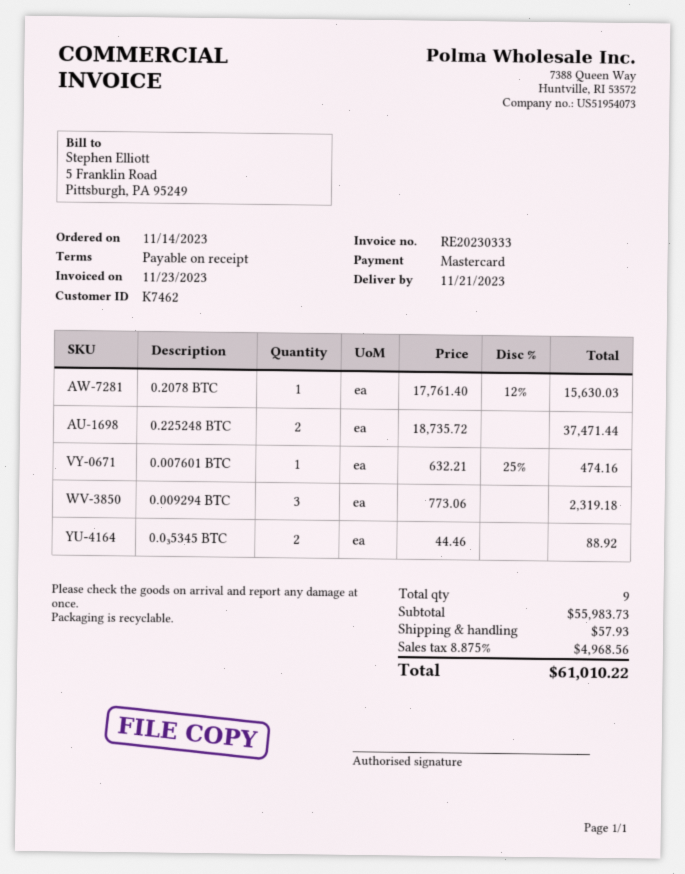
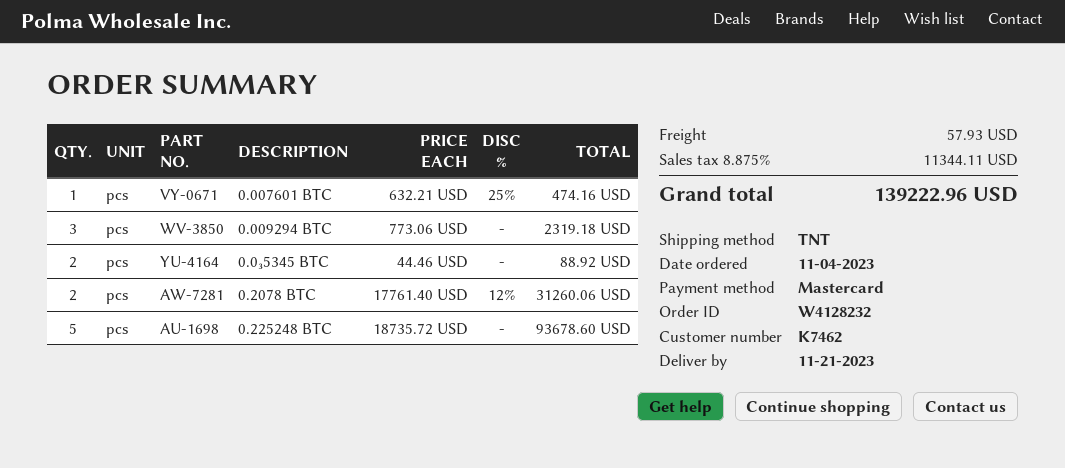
order date: 2023-11-14 -> 2023-11-04
0.2078 BTC: 1 x 17761.40 - 12% = 15630.03 -> 2 x 17761.40 - 12% = 31260.06
0.225248 BTC: 2 x 18735.72 = 37471.44 -> 5 x 18735.72 = 93678.60
tax: 8.875% = 4968.56 -> 8.875% = 11344.11
total: 61010.22 -> 139222.96

